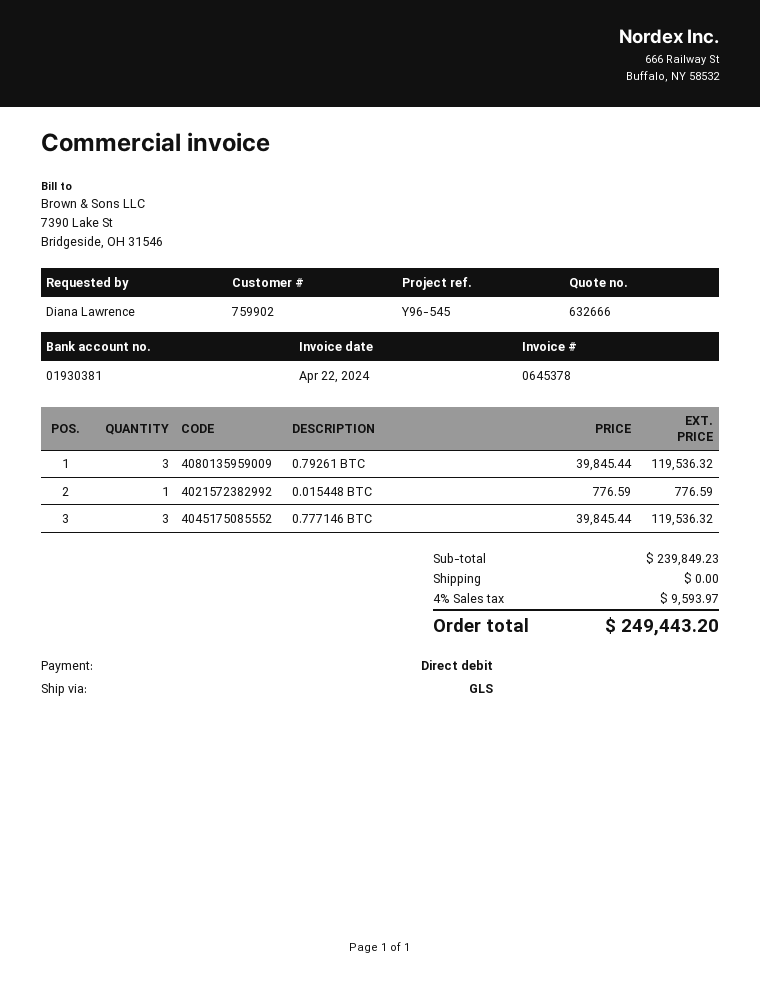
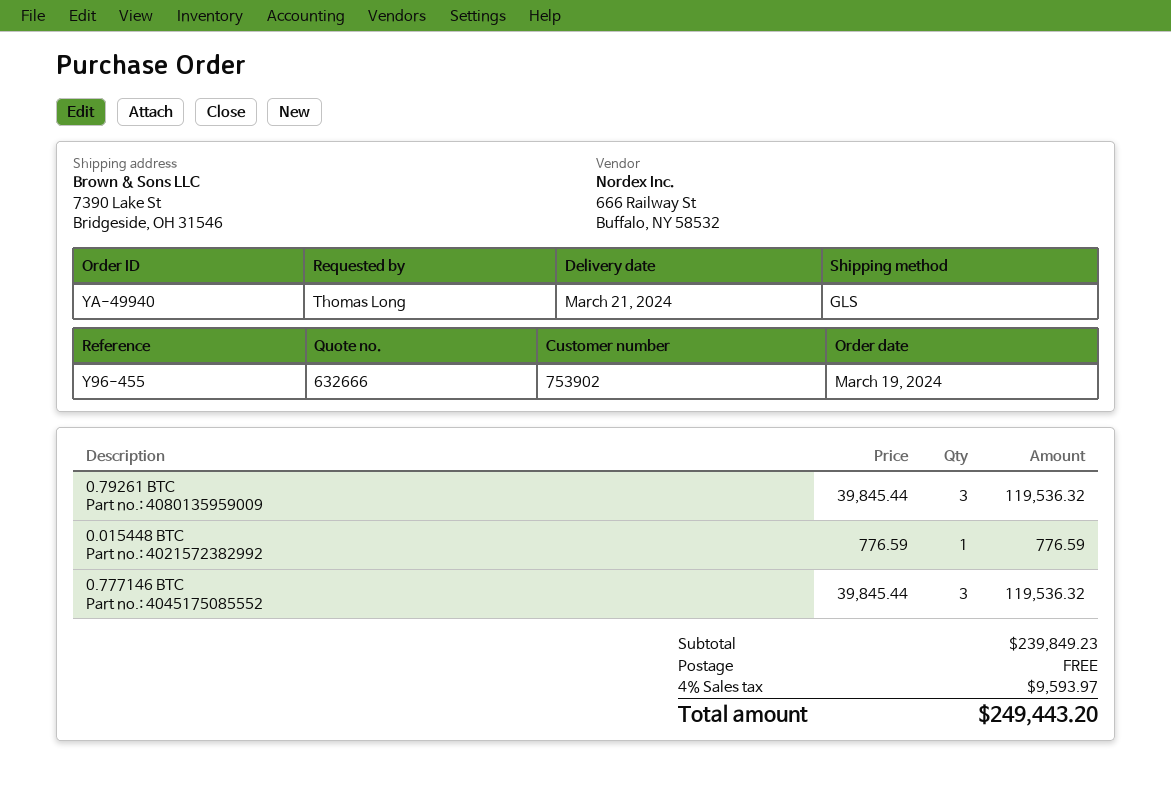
customer number: 759902 -> 753902
reference: Y96-545 -> Y96-455
ordered by: Diana Lawrence -> Thomas Long

